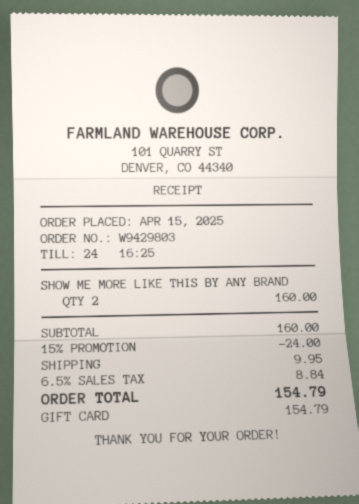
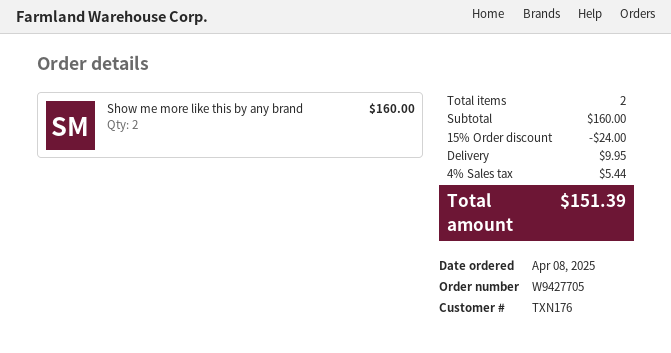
order number: W9429803 -> W9427705
order date: 2025-04-15 -> 2025-04-08
tax: 6.5% = 8.84 -> 4% = 5.44
total: 154.79 -> 151.39

